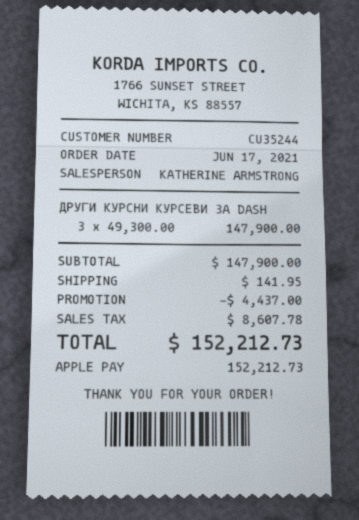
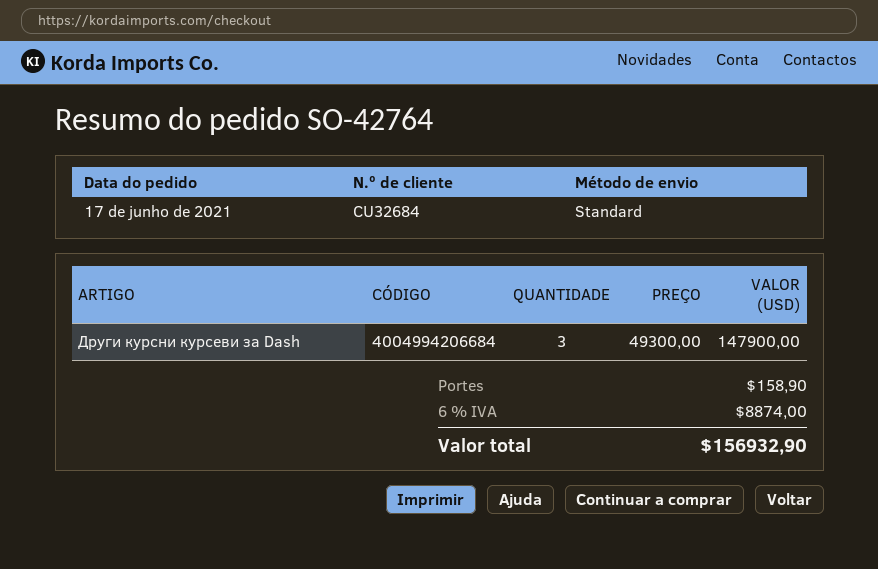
customer number: CU35244 -> CU32684
discount: 4437.00 -> none
shipping: 141.95 -> 158.90
tax: 8607.78 -> 8874.00
total: 152212.73 -> 156932.90

